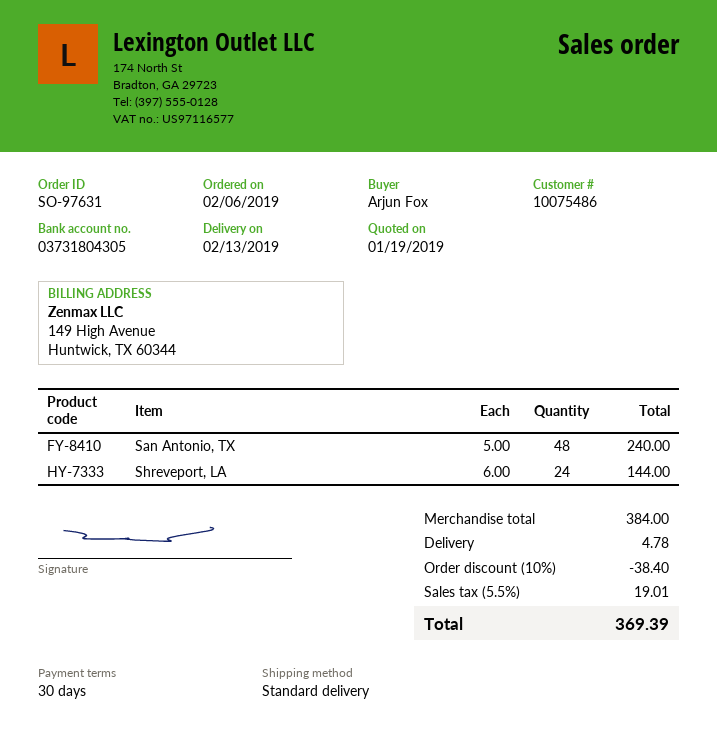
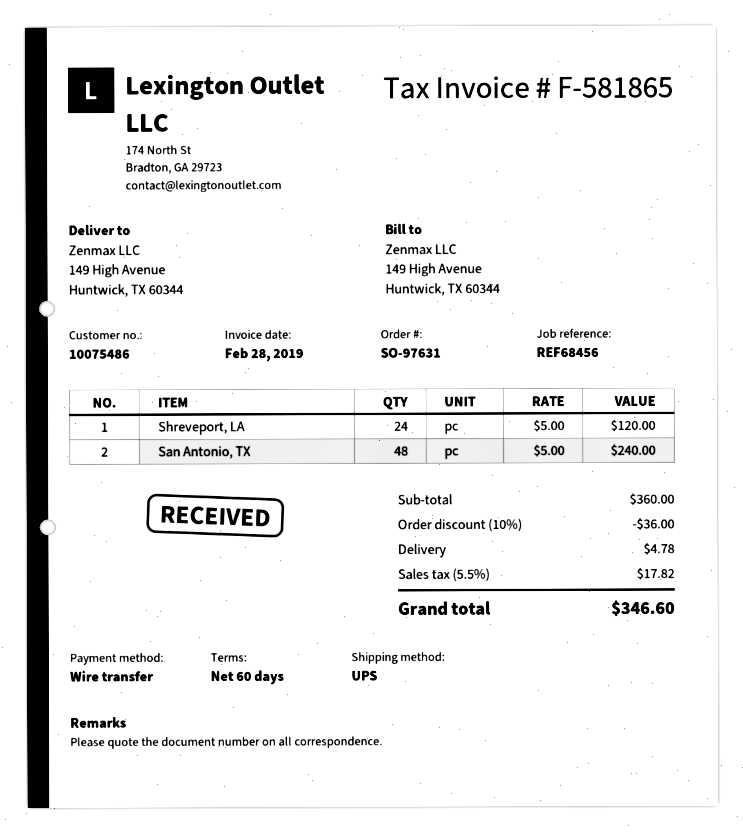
payment terms: 30 days -> 60 days
shipping method: standard -> UPS
Shreveport, LA: 24 x 6.00 = 144.00 -> 24 x 5.00 = 120.00
subtotal: 384.00 -> 360.00
discount: 10% = 38.40 -> 10% = 36.00
tax: 5.5% = 19.01 -> 5.5% = 17.82
total: 369.39 -> 346.60

